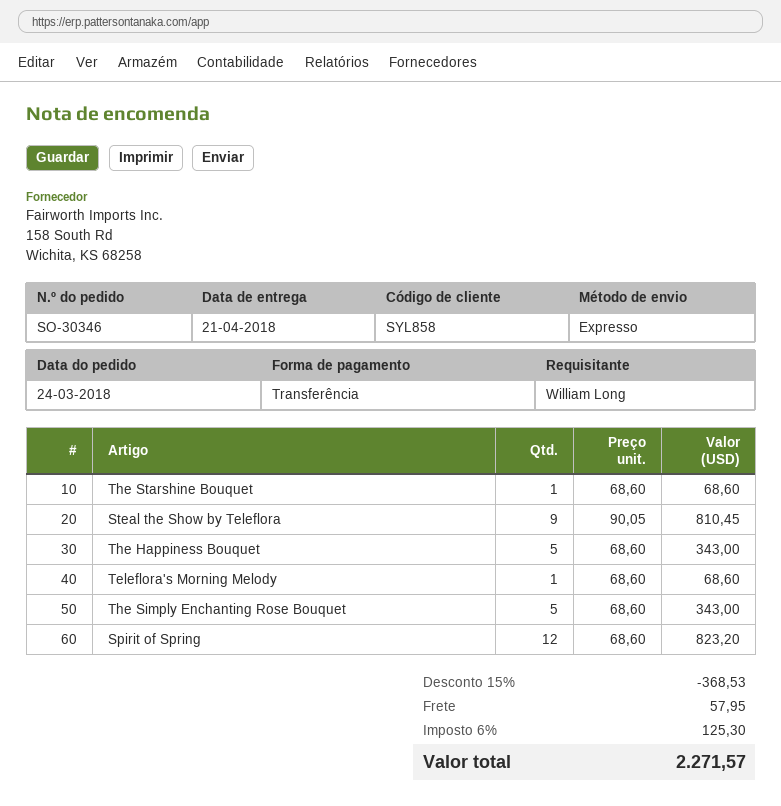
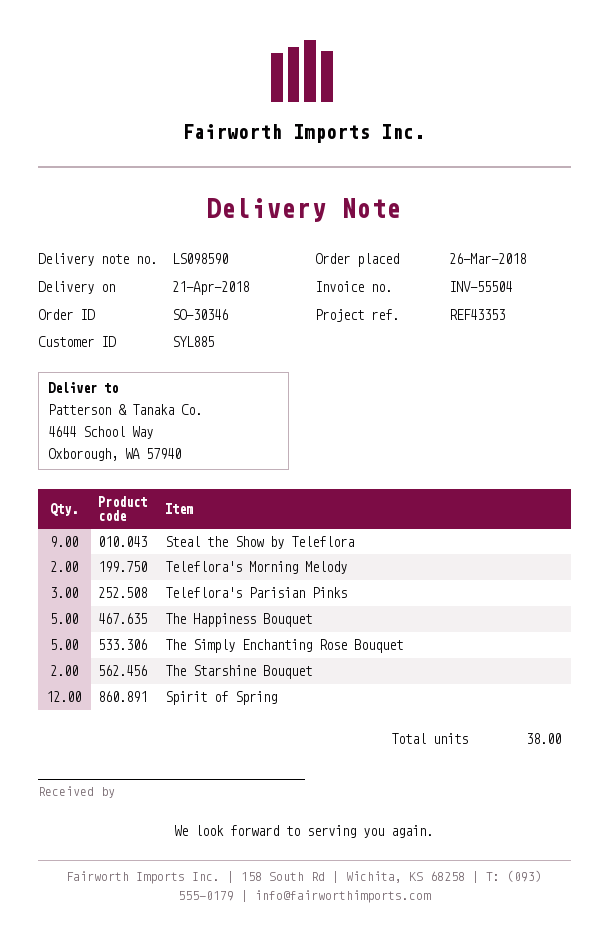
order date: 2018-03-24 -> 2018-03-26
customer number: SYL858 -> SYL885
The Starshine Bouquet: 1 -> 2
Teleflora's Morning Melody: 1 -> 2
Teleflora's Parisian Pinks: none -> 3

